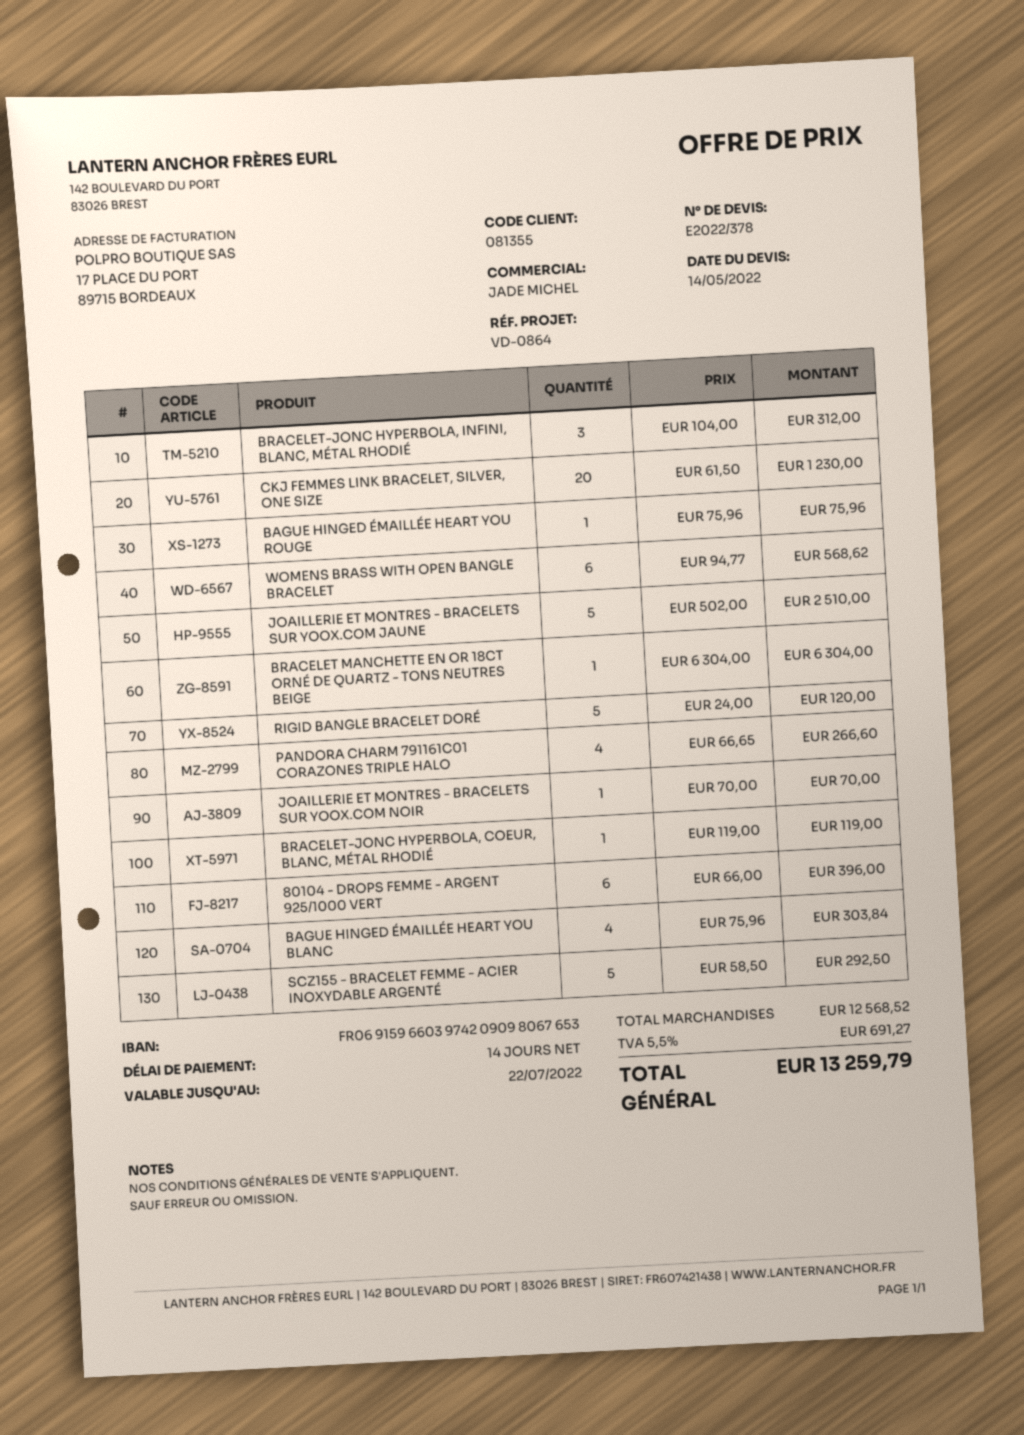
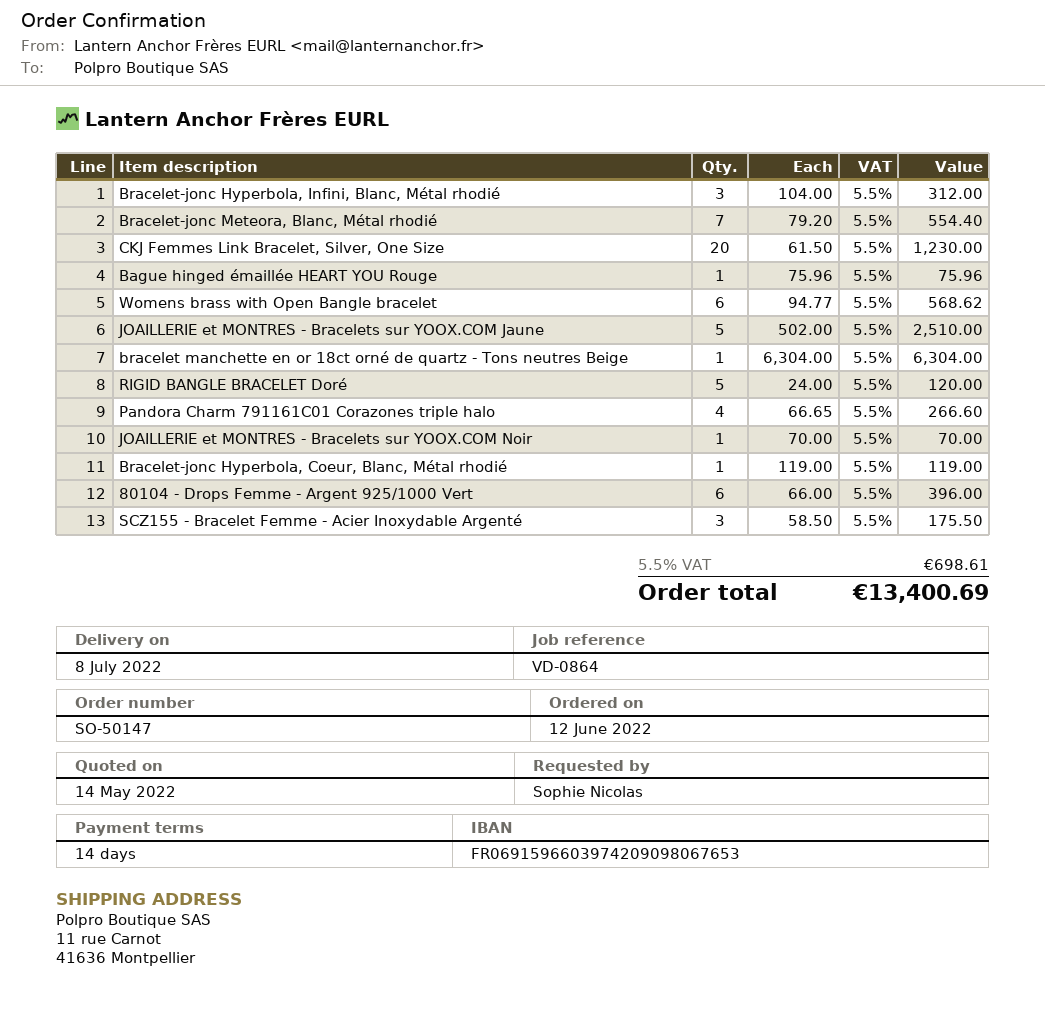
BAGUE HINGED ÉMAILLÉE HEART YOU BLANC: 4 x 75.96 = 303.84 -> none
SCZ155 - BRACELET FEMME - ACIER INOXYDABLE ARGENTÉ: 5 x 58.50 = 292.50 -> 3 x 58.50 = 175.50
Bracelet-jonc Meteora, Blanc, Métal rhodié: none -> 7 x 79.20 = 554.40
tax: 5.5% = 691.27 -> 5.5% = 698.61
total: 13259.79 -> 13400.69

